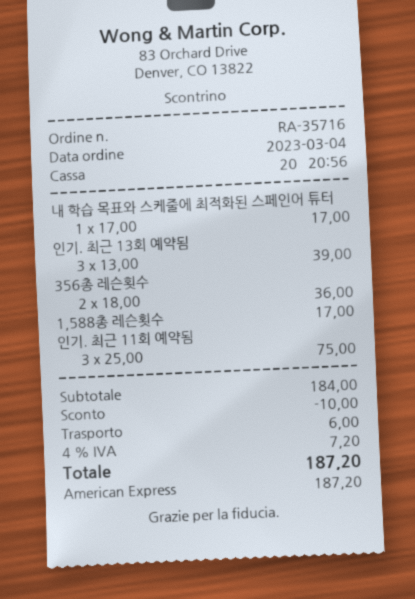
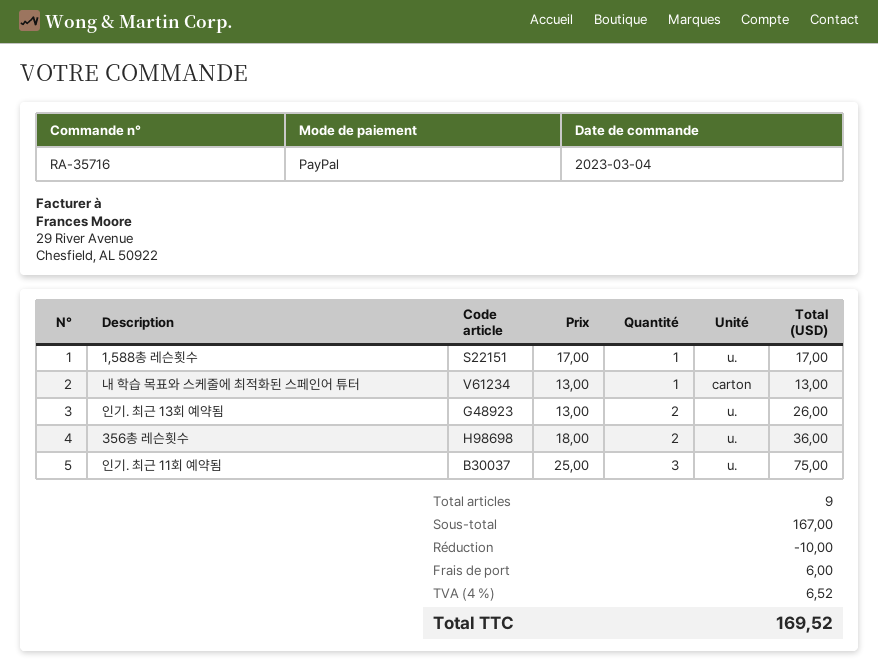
payment method: American Express -> PayPal
내 학습 목표와 스케줄에 최적화된 스페인어 튜터: 1 x 17.00 = 17.00 -> 1 x 13.00 = 13.00
인기. 최근 13회 예약됨: 3 x 13.00 = 39.00 -> 2 x 13.00 = 26.00
subtotal: 184.00 -> 167.00
tax: 4% = 7.20 -> 4% = 6.52
total: 187.20 -> 169.52

